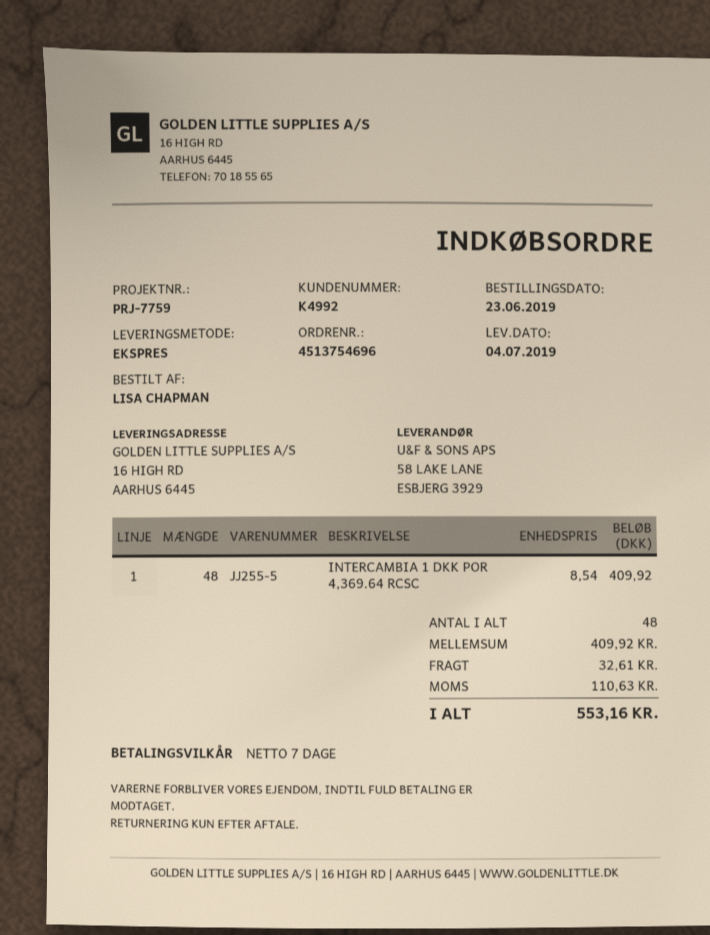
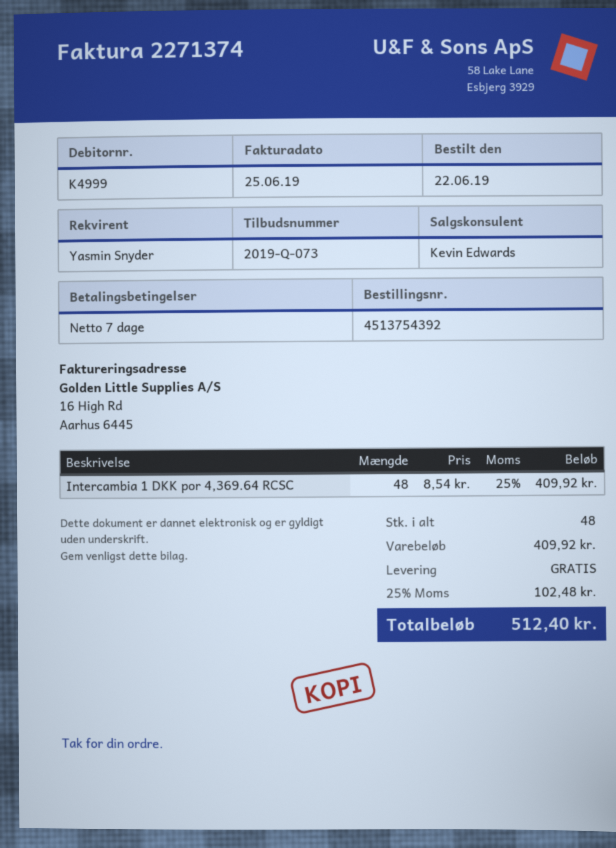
order number: 4513754696 -> 4513754392
order date: 2019-06-23 -> 2019-06-22
customer number: K4992 -> K4999
ordered by: LISA CHAPMAN -> Yasmin Snyder
shipping: 32.61 -> 0.00
tax: 110.63 -> 102.48
total: 553.16 -> 512.40

